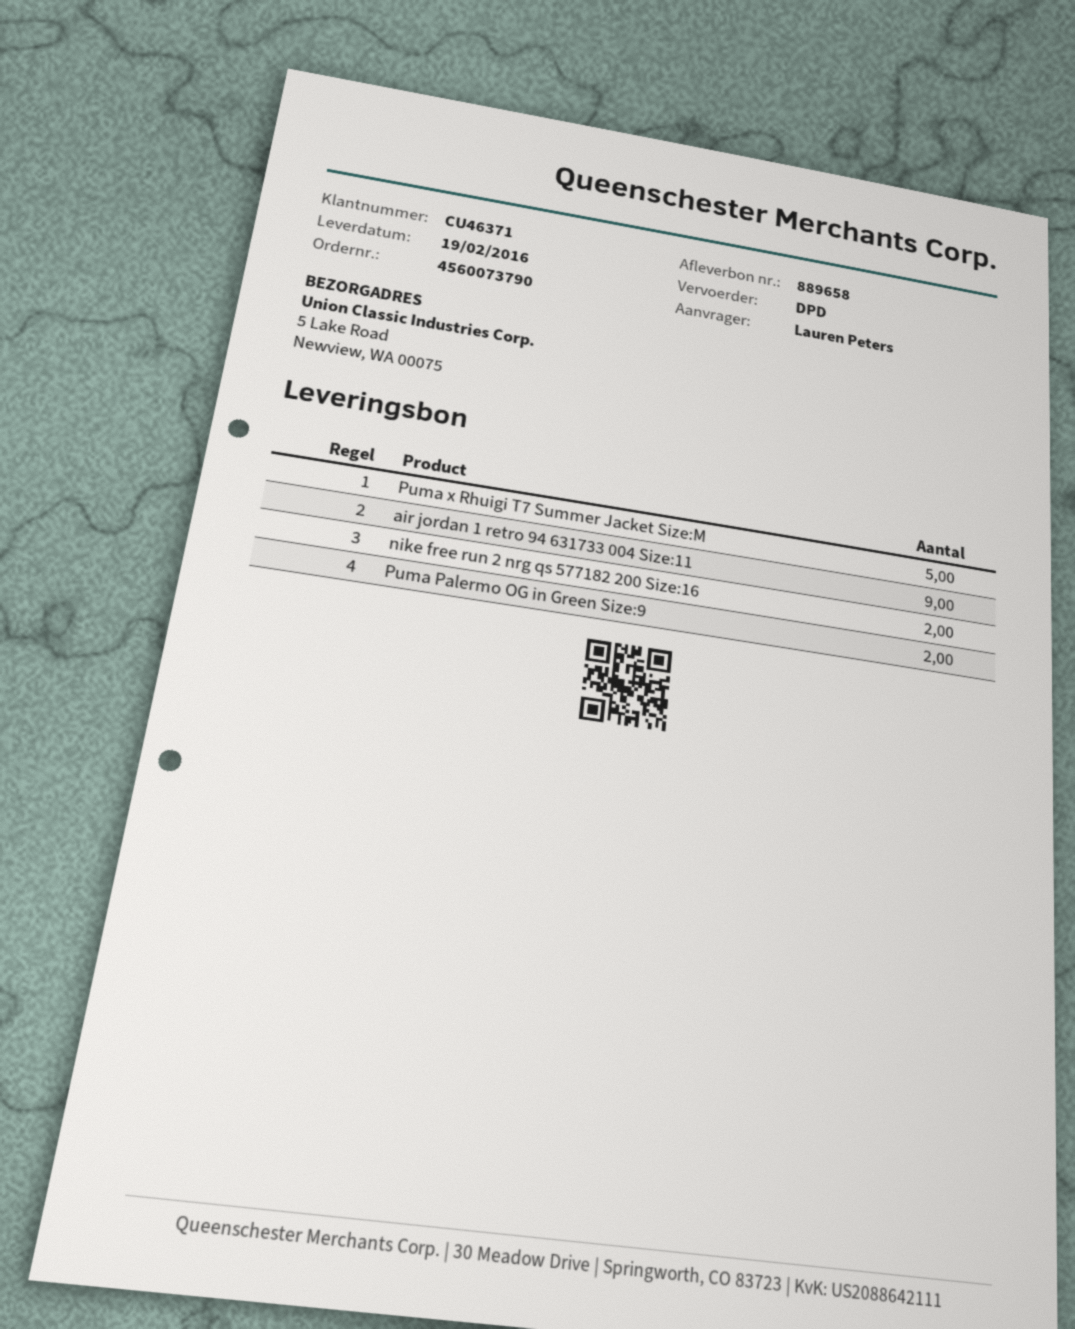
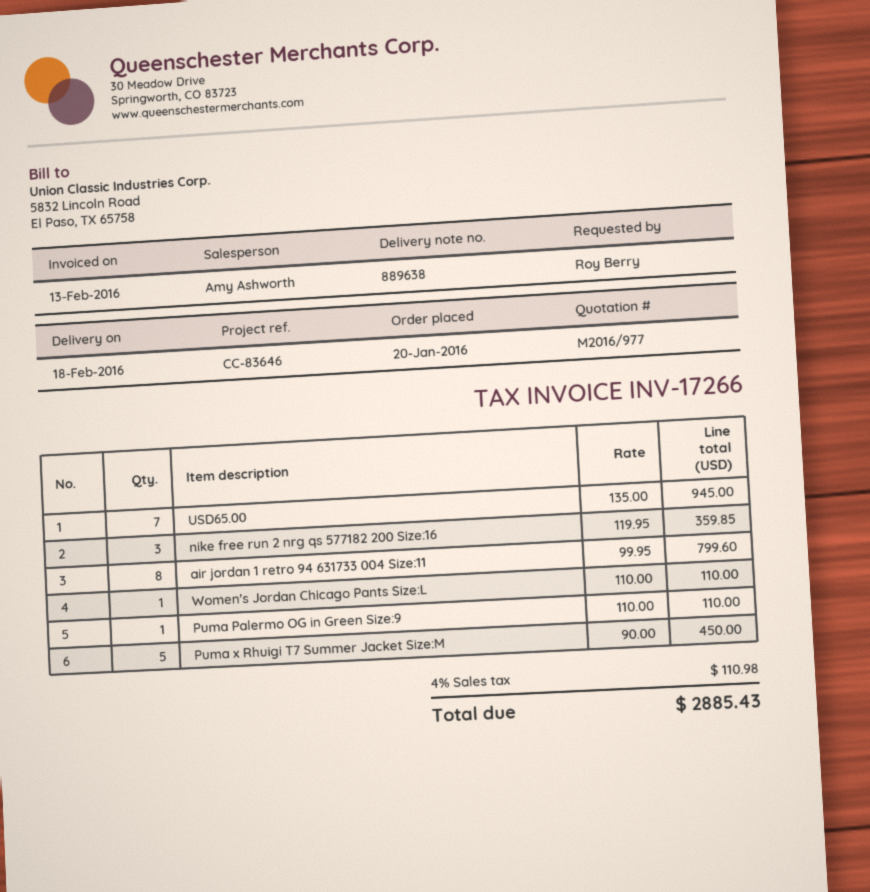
delivery note number: 889658 -> 889638
delivery date: 2016-02-19 -> 2016-02-18
ordered by: Lauren Peters -> Roy Berry
air jordan 1 retro 94 631733 004 Size:11: 9 -> 8
nike free run 2 nrg qs 577182 200 Size:16: 2 -> 3
Puma Palermo OG in Green Size:9: 2 -> 1
USD65.00: none -> 7
Women's Jordan Chicago Pants Size:L: none -> 1

